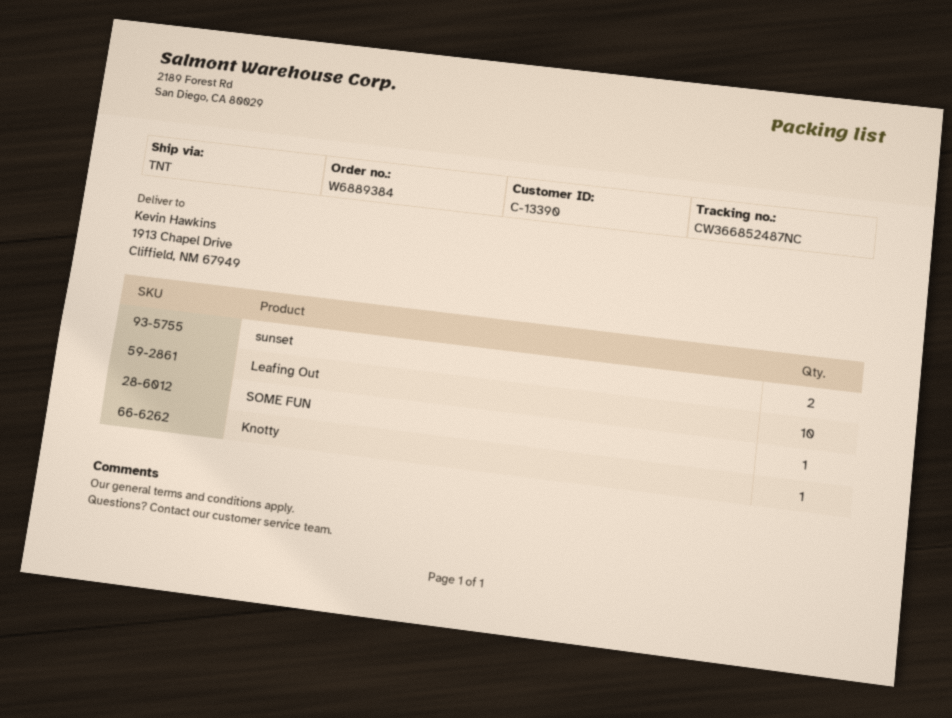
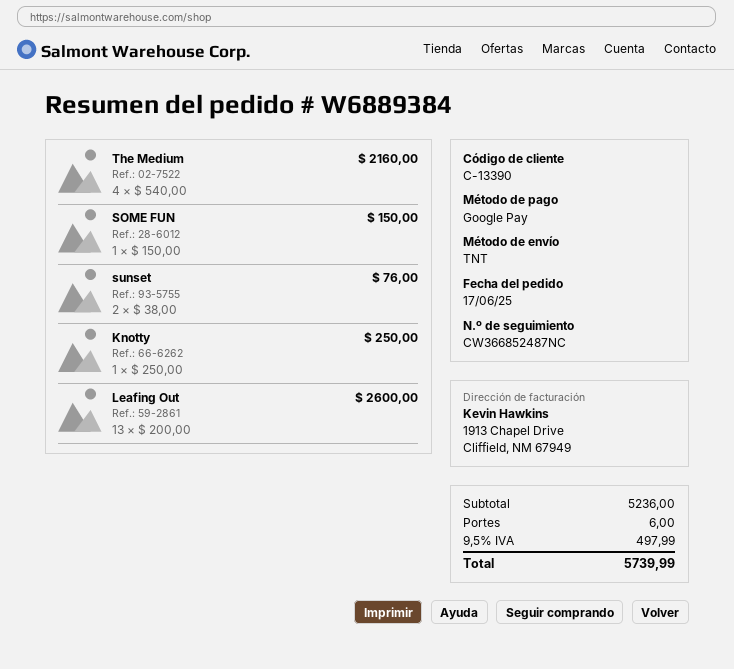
Leafing Out: 10 -> 13
The Medium: none -> 4

